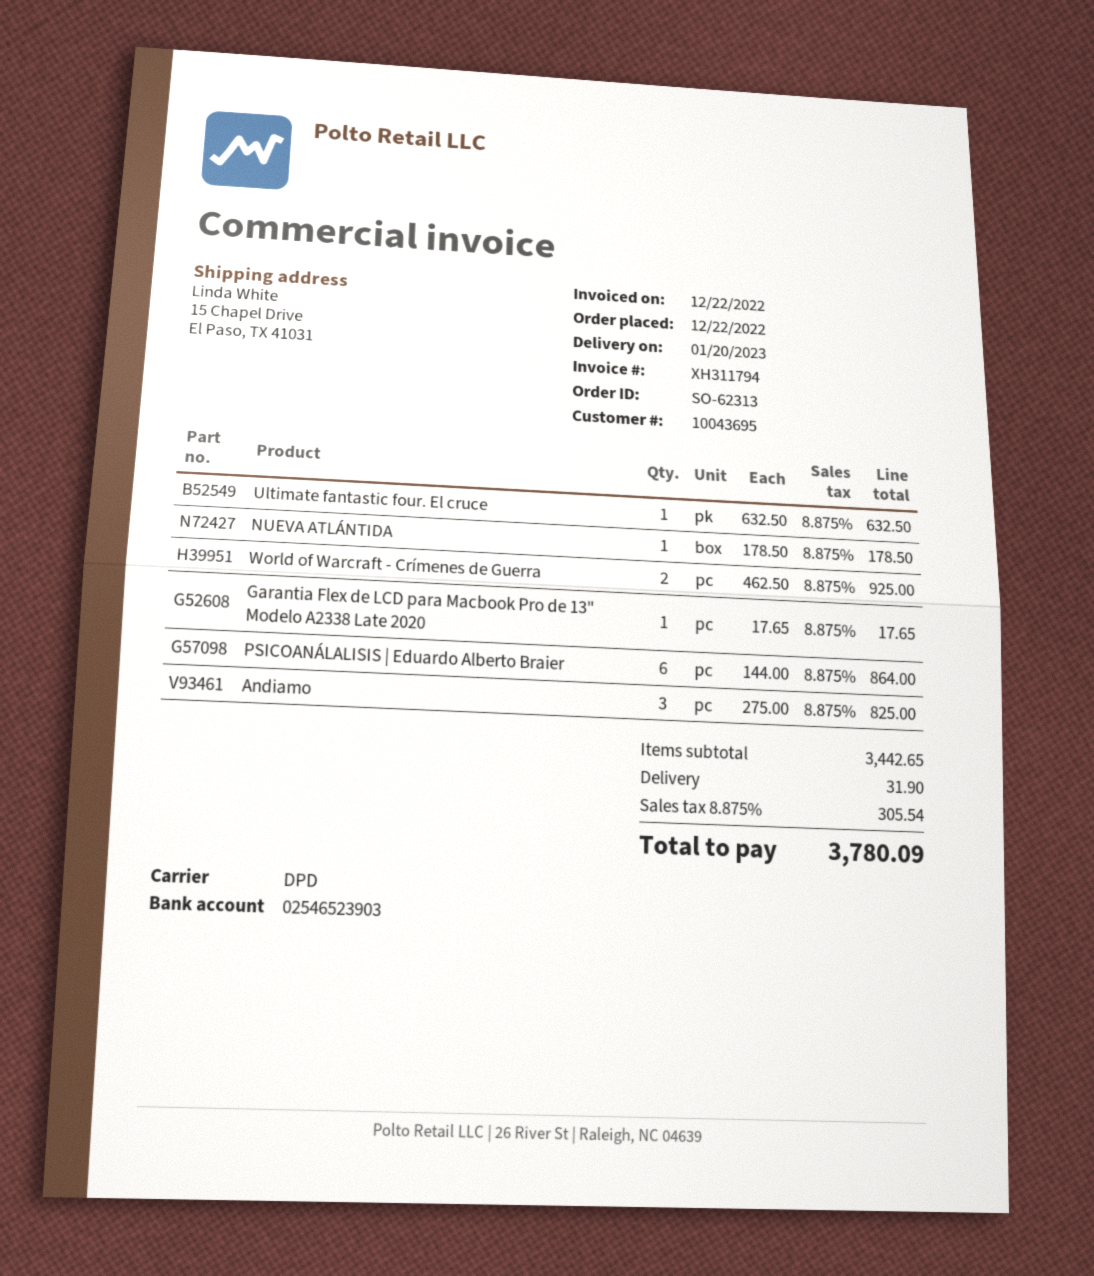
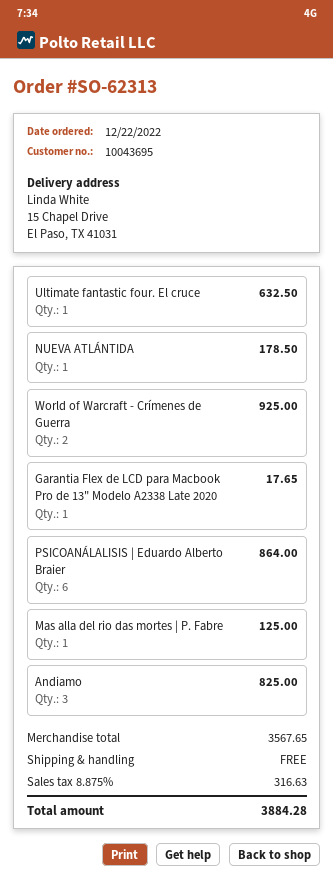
Mas alla del rio das mortes | P. Fabre: none -> 1 for 125.00
subtotal: 3442.65 -> 3567.65
shipping: 31.90 -> 0.00
tax: 8.875% = 305.54 -> 8.875% = 316.63
total: 3780.09 -> 3884.28

